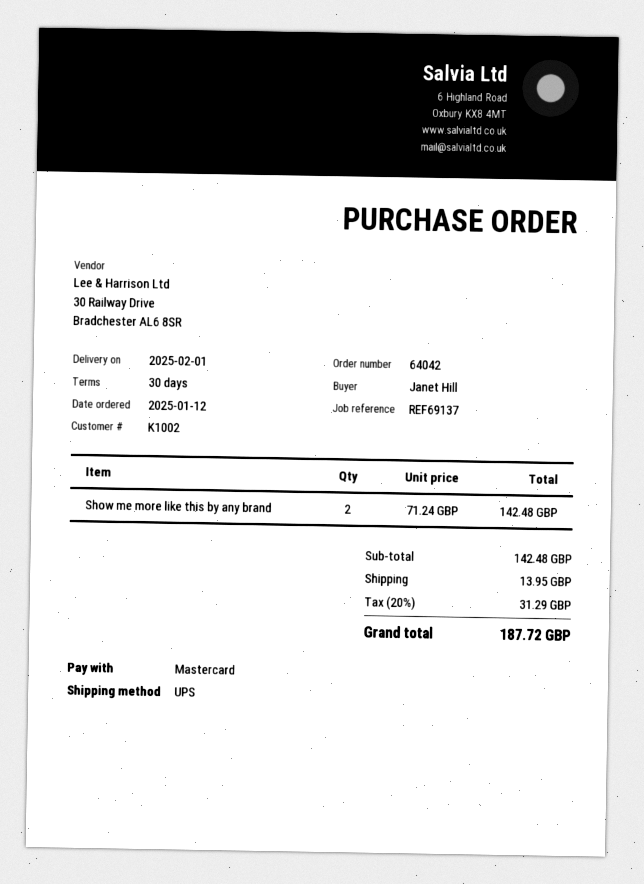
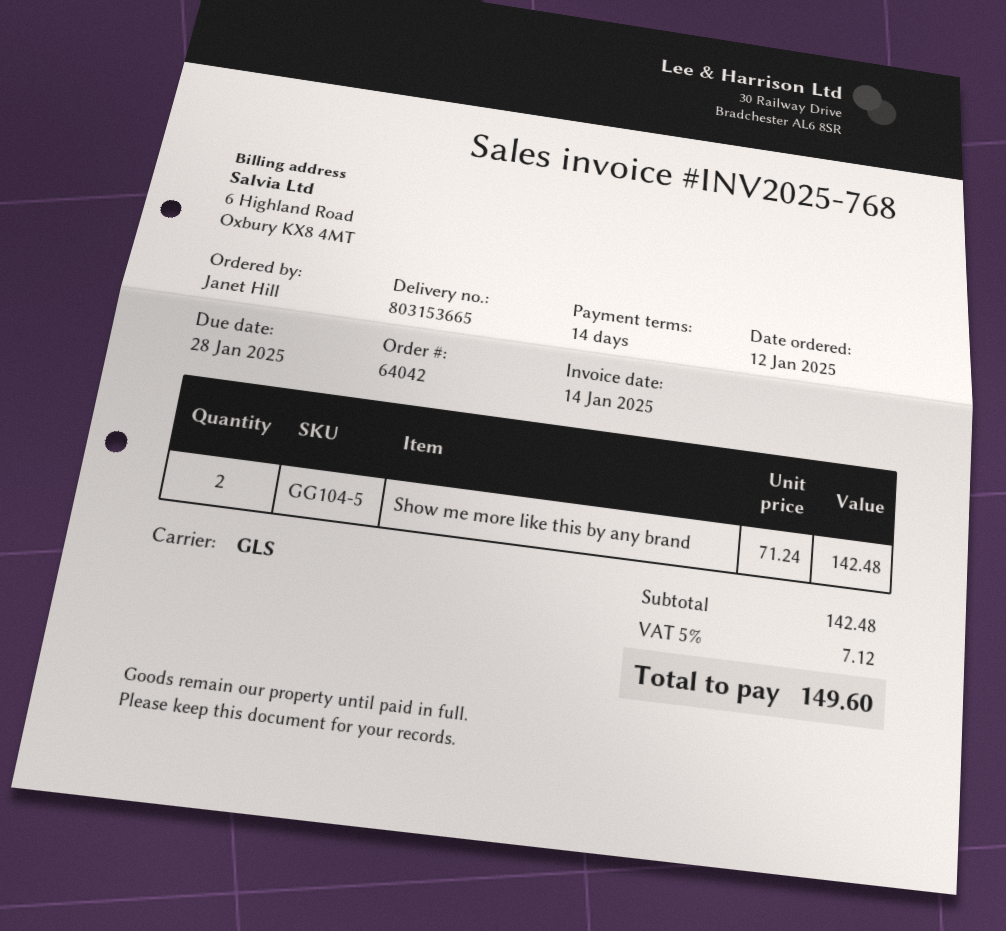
payment terms: 30 days -> 14 days
shipping method: UPS -> GLS
shipping: 13.95 -> none
tax: 20% = 31.29 -> 5% = 7.12
total: 187.72 -> 149.60

